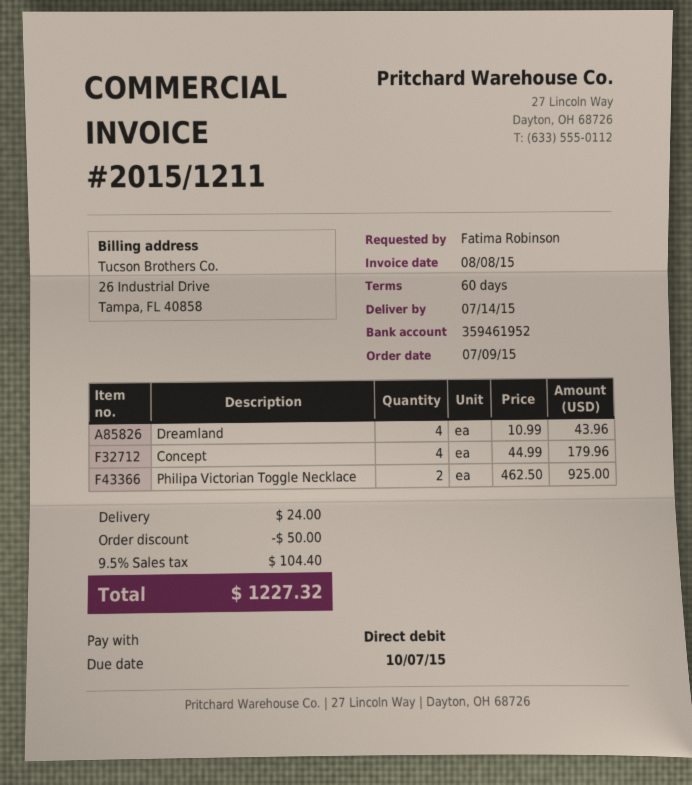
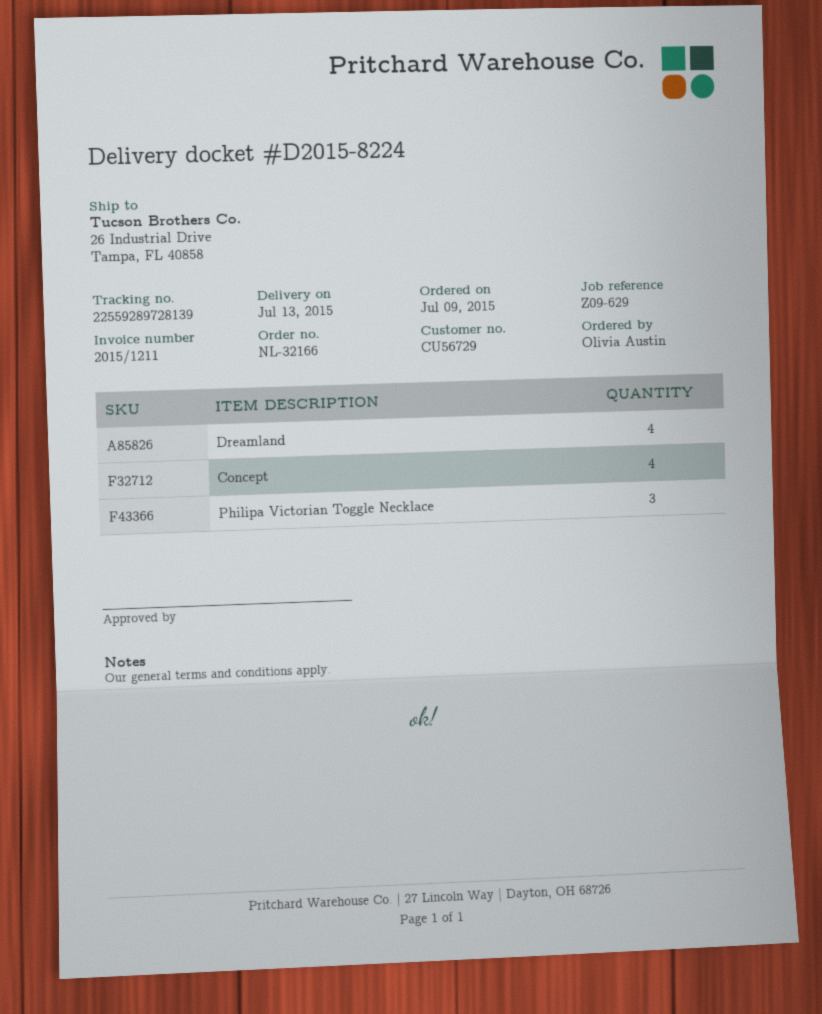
delivery date: 2015-07-14 -> 2015-07-13
ordered by: Fatima Robinson -> Olivia Austin
Philipa Victorian Toggle Necklace: 2 -> 3

